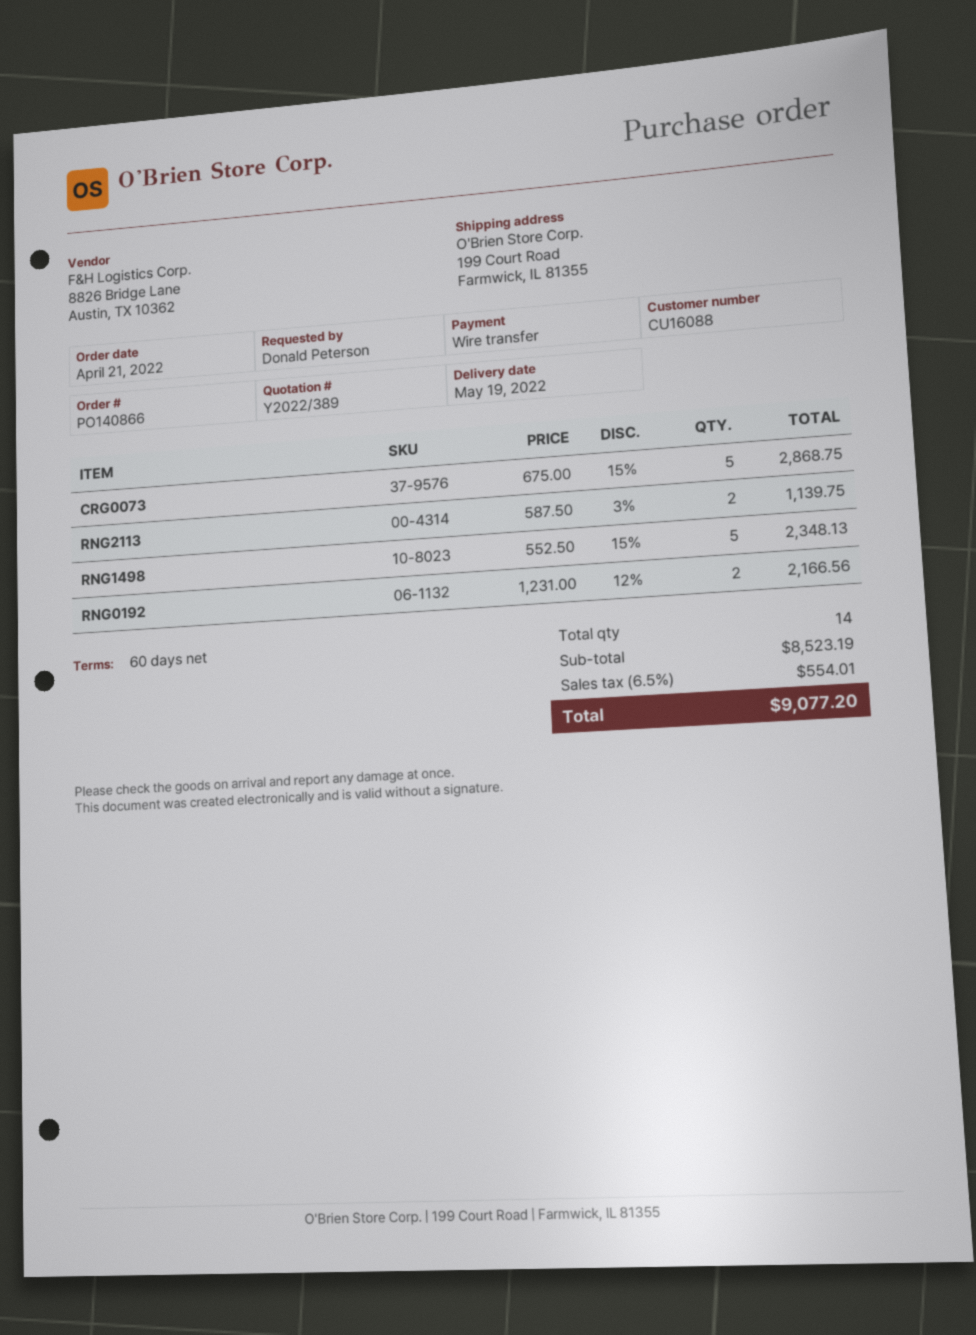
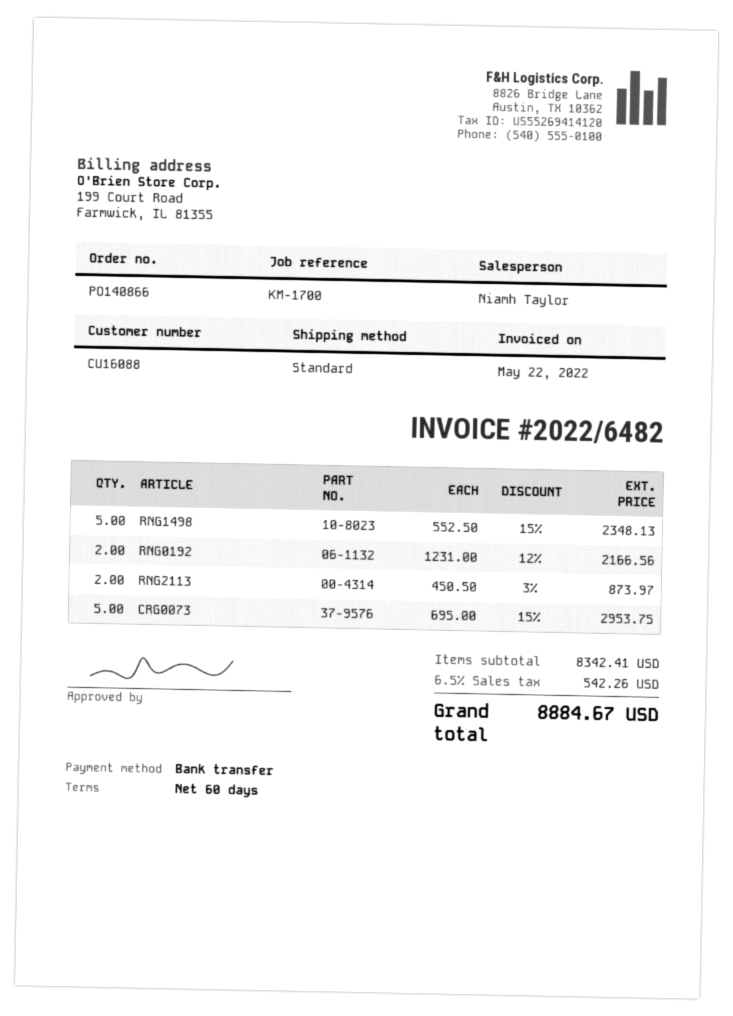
CRG0073: 5 x 675.00 - 15% = 2868.75 -> 5 x 695.00 - 15% = 2953.75
RNG2113: 2 x 587.50 - 3% = 1139.75 -> 2 x 450.50 - 3% = 873.97
subtotal: 8523.19 -> 8342.41
tax: 6.5% = 554.01 -> 6.5% = 542.26
total: 9077.20 -> 8884.67

